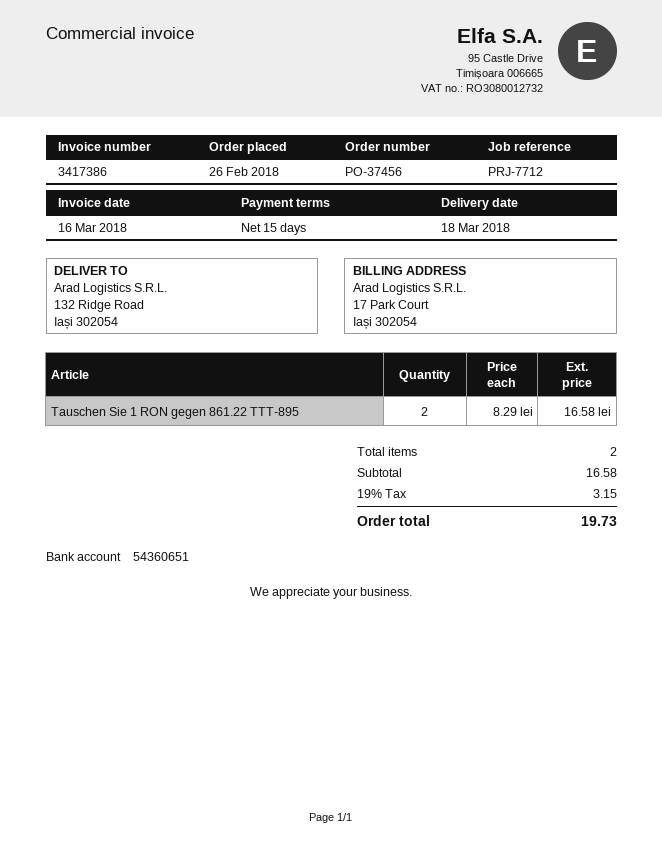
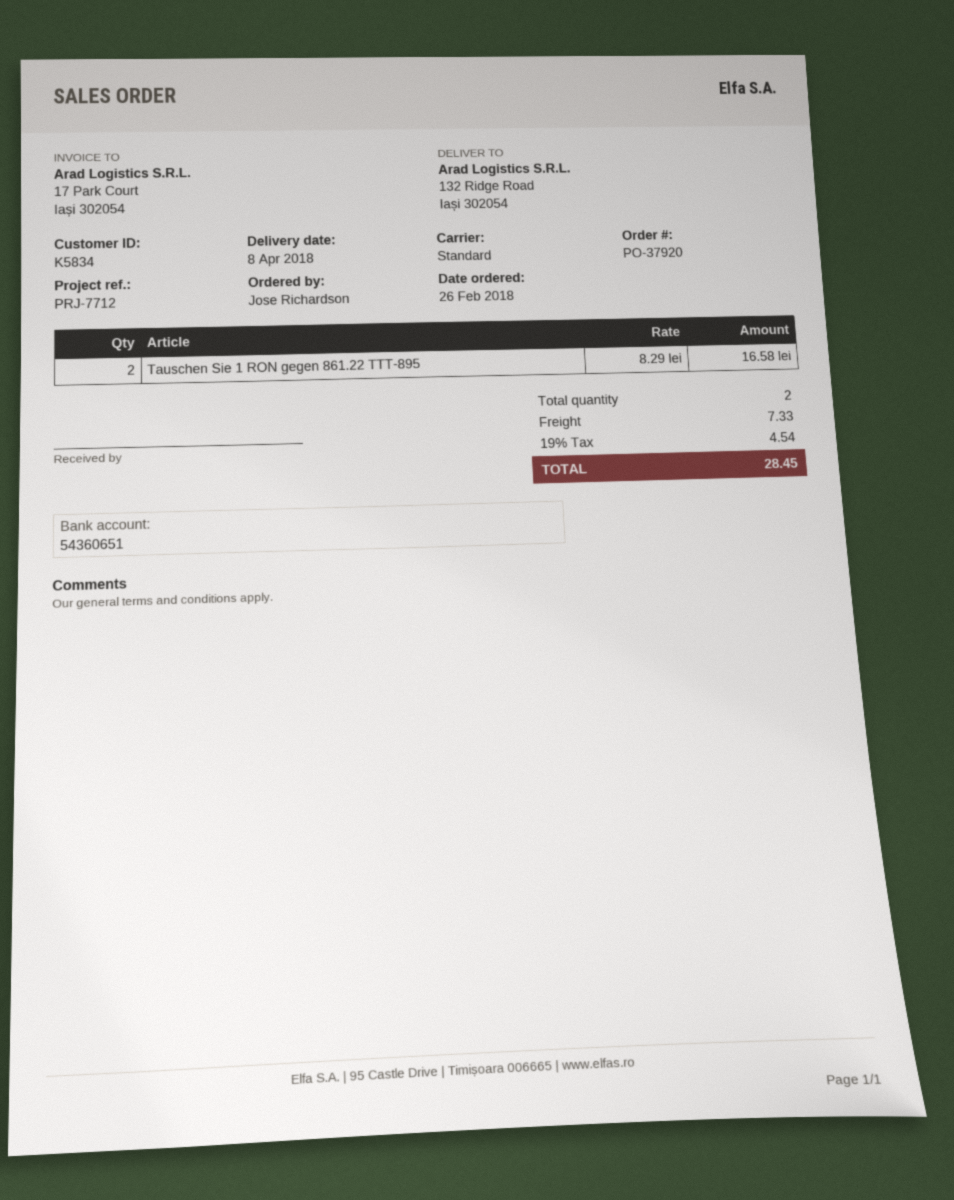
order number: PO-37456 -> PO-37920
delivery date: 2018-03-18 -> 2018-04-08
shipping: none -> 7.33
tax: 19% = 3.15 -> 19% = 4.54
total: 19.73 -> 28.45

